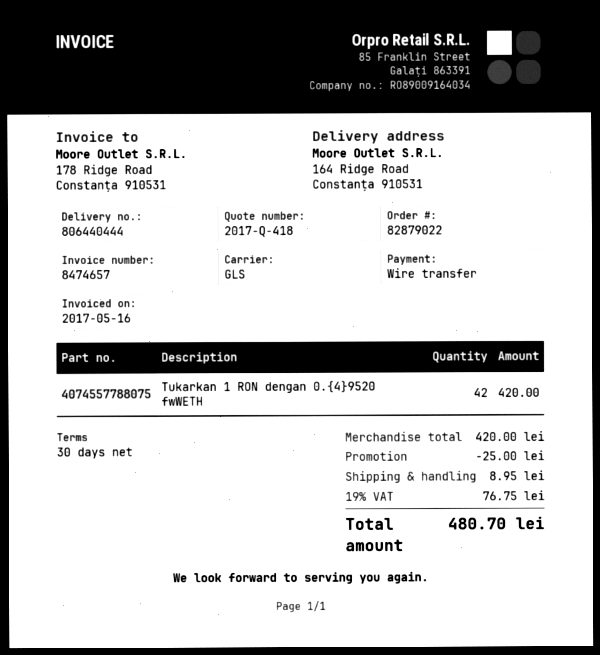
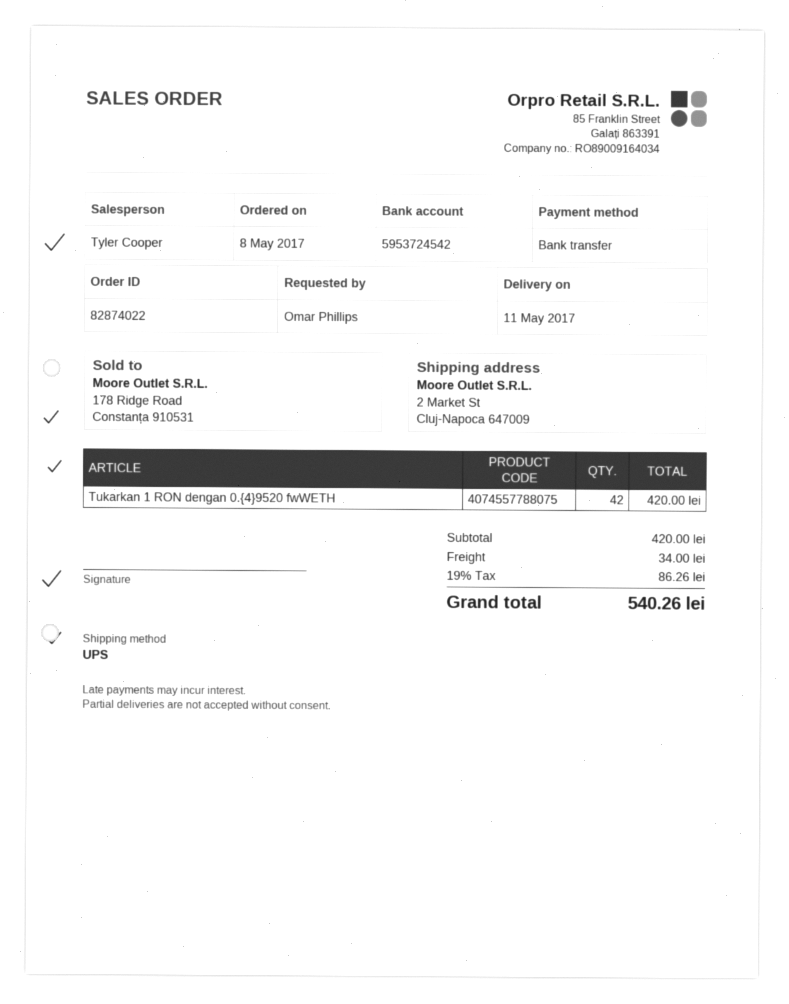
order number: 82879022 -> 82874022
shipping method: GLS -> UPS
ship to: 164 Ridge Road, Constanța 910531 -> 2 Market St, Cluj-Napoca 647009
discount: 25.00 -> none
shipping: 8.95 -> 34.00
tax: 19% = 76.75 -> 19% = 86.26
total: 480.70 -> 540.26

